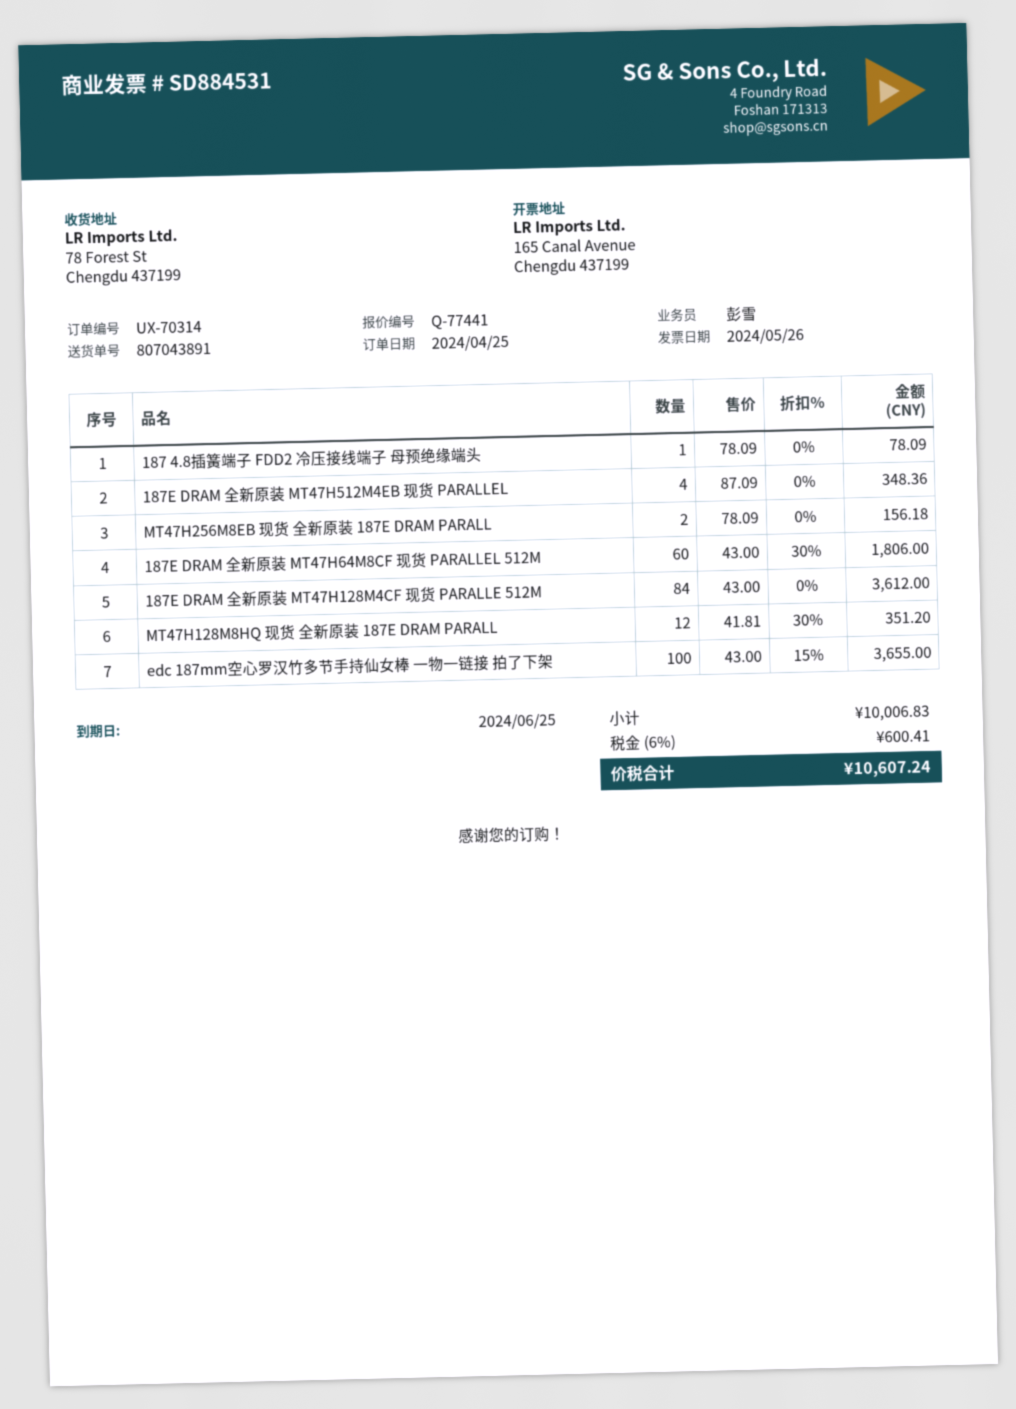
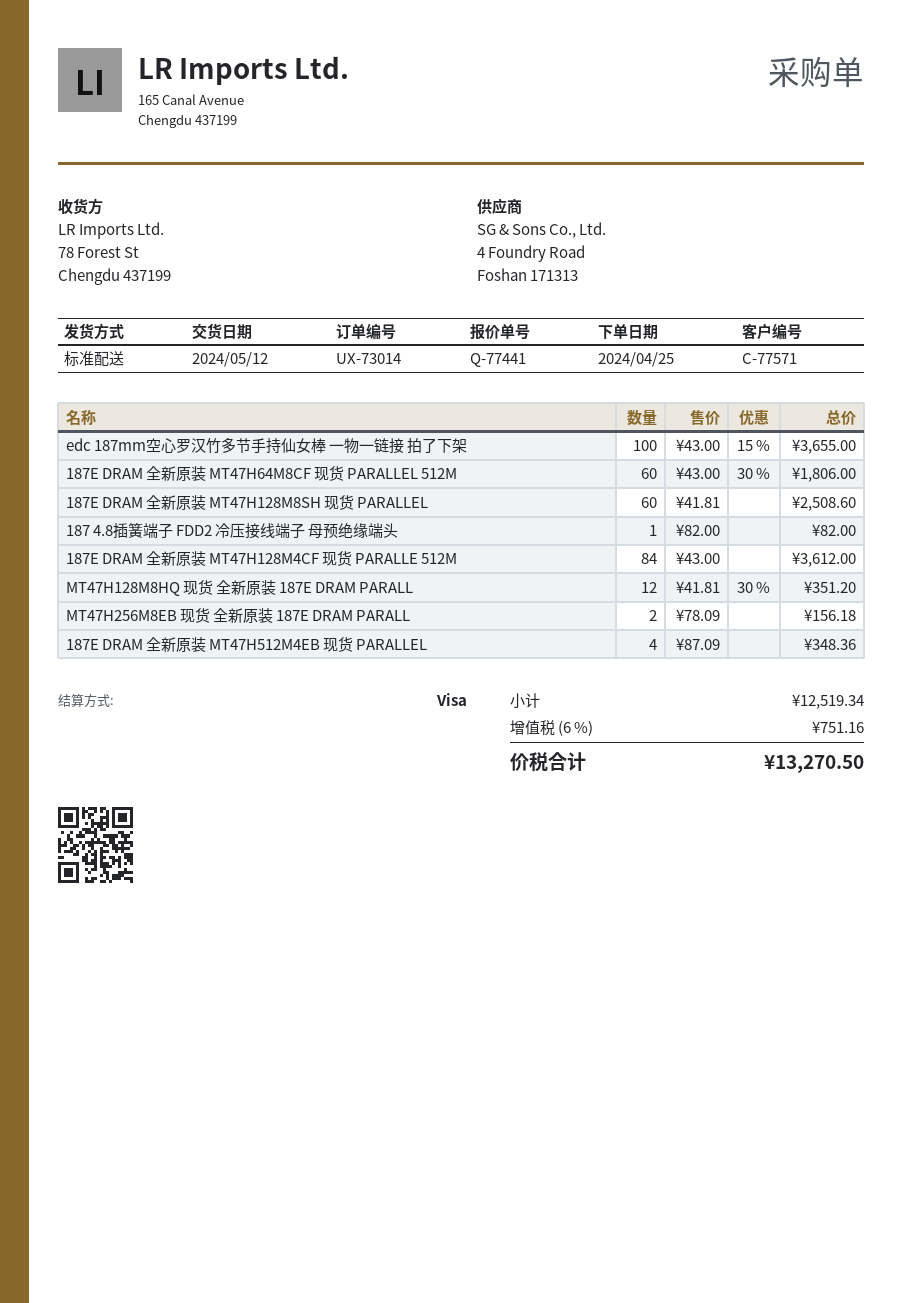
order number: UX-70314 -> UX-73014
187 4.8插簧端子 FDD2 冷压接线端子 母预绝缘端头: 1 x 78.09 = 78.09 -> 1 x 82.00 = 82.00
187E DRAM 全新原装 MT47H128M8SH 现货 PARALLEL: none -> 60 x 41.81 = 2508.60
subtotal: 10006.83 -> 12519.34
tax: 6% = 600.41 -> 6% = 751.16
total: 10607.24 -> 13270.50

